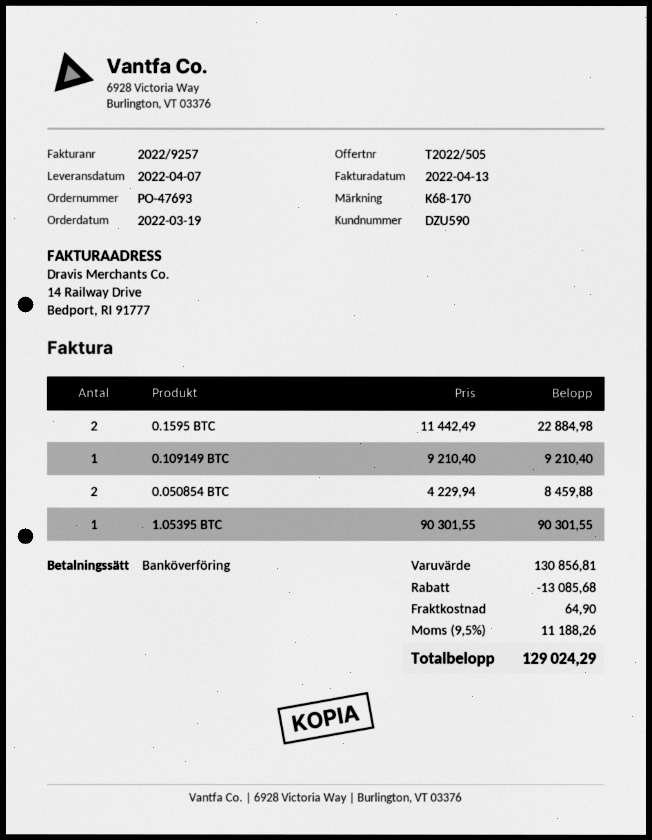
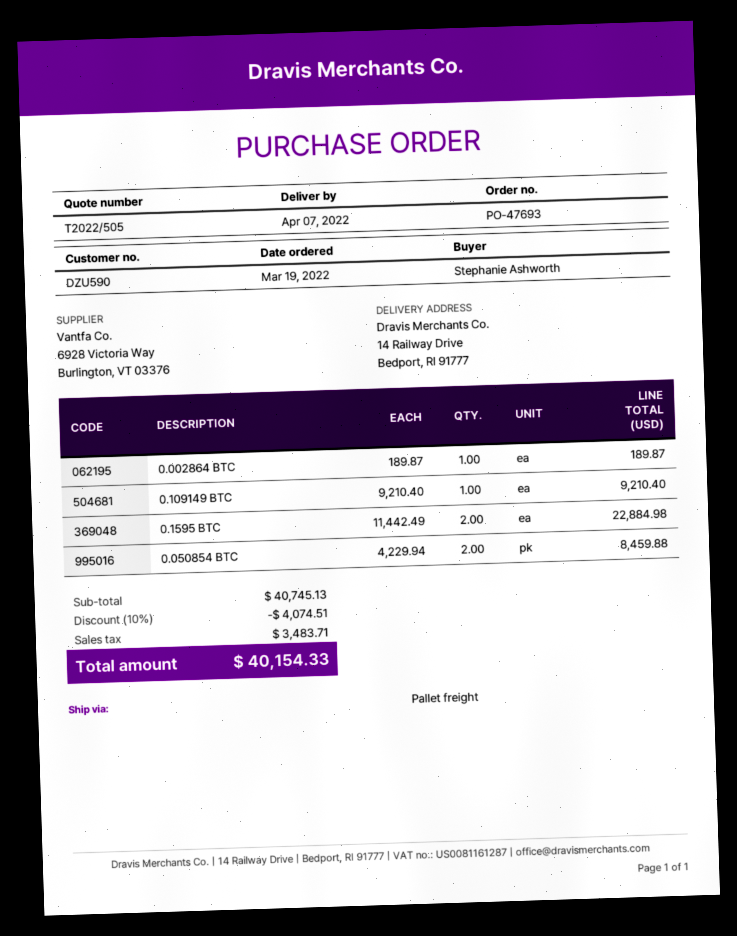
1.05395 BTC: 1 x 90301.55 = 90301.55 -> none
0.002864 BTC: none -> 1 x 189.87 = 189.87
subtotal: 130856.81 -> 40745.13
discount: 13085.68 -> 4074.51
shipping: 64.90 -> none
tax: 11188.26 -> 3483.71
total: 129024.29 -> 40154.33

